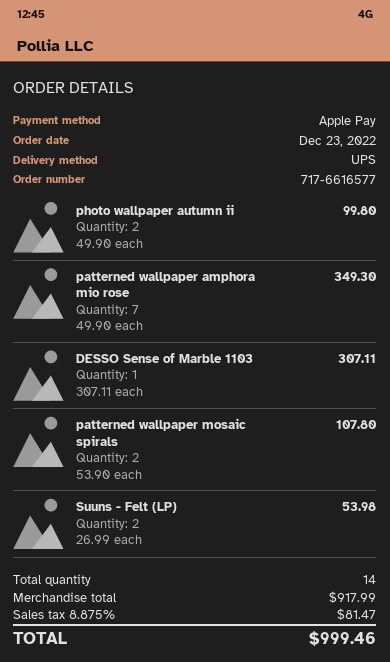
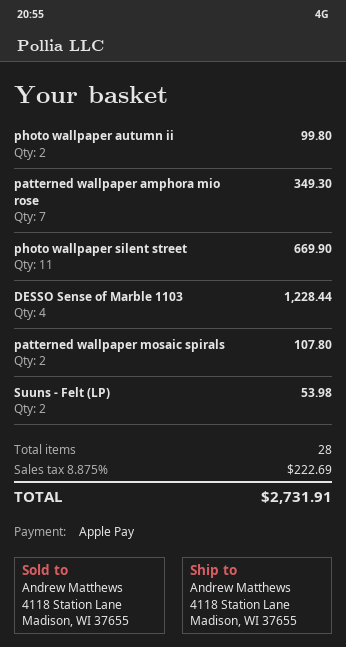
DESSO Sense of Marble 1103: 1 for 307.11 -> 4 for 1228.44
photo wallpaper silent street: none -> 11 for 669.90
total quantity: 14 -> 28
tax: 8.875% = 81.47 -> 8.875% = 222.69
total: 999.46 -> 2731.91

